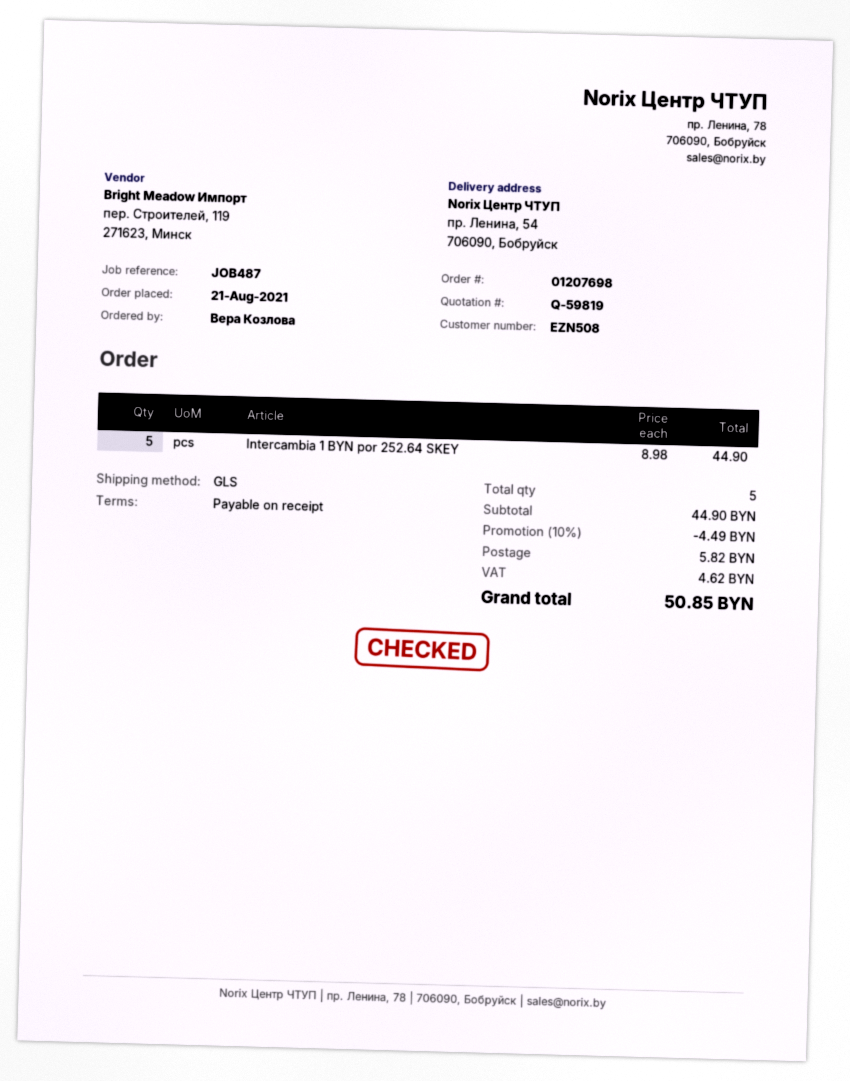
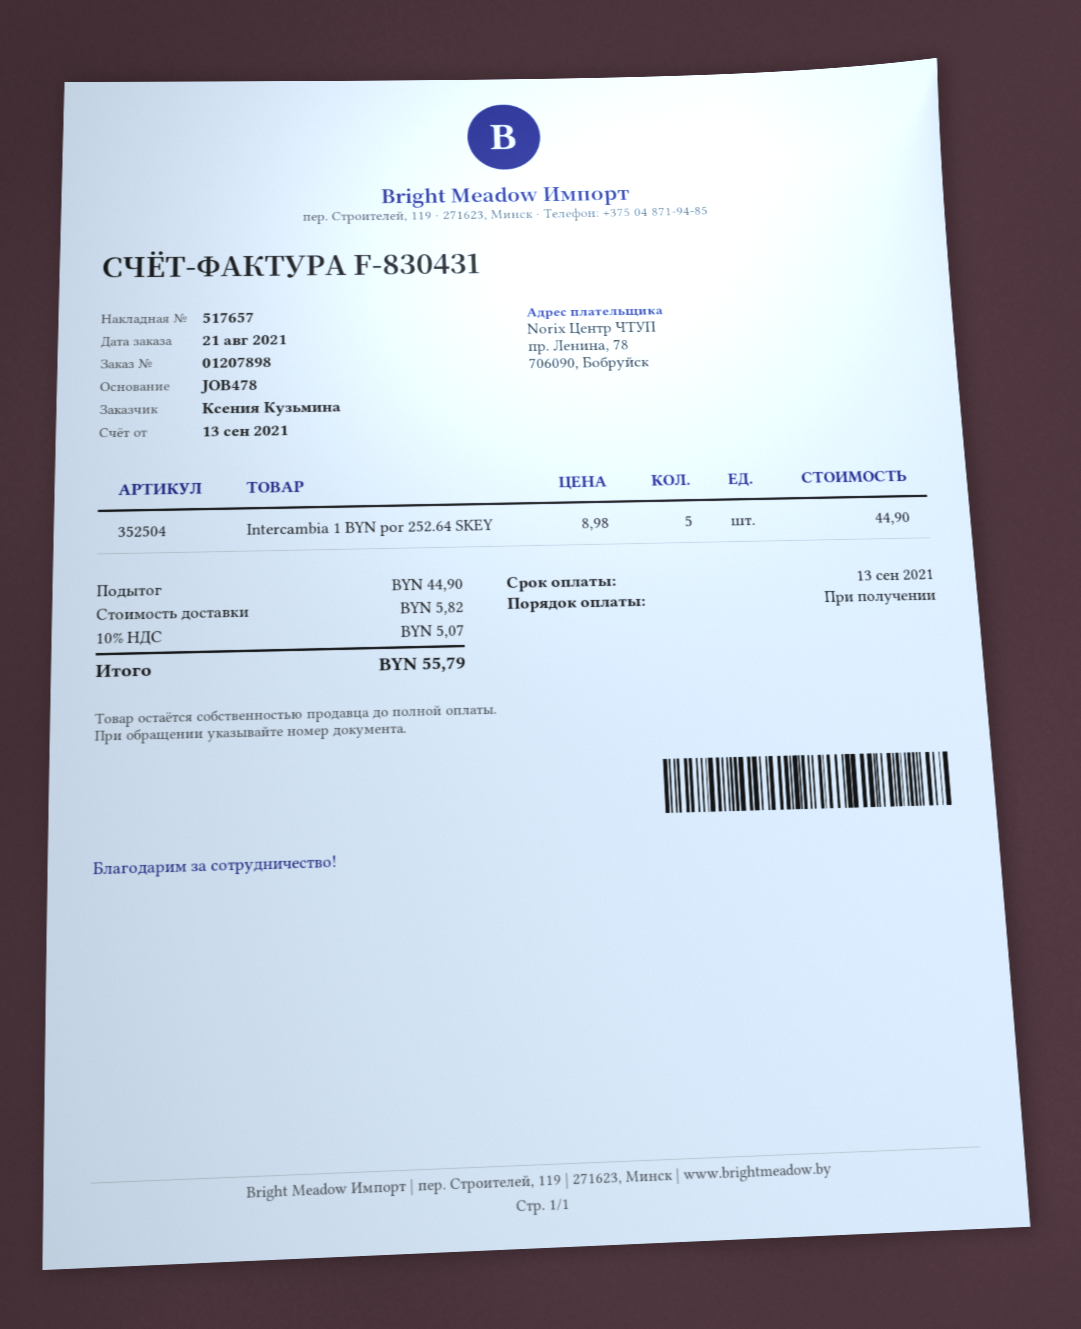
order number: 01207698 -> 01207898
reference: JOB487 -> JOB478
ordered by: Вера Козлова -> Ксения Кузьмина
discount: 10% = 4.49 -> none
tax: 4.62 -> 5.07
total: 50.85 -> 55.79

